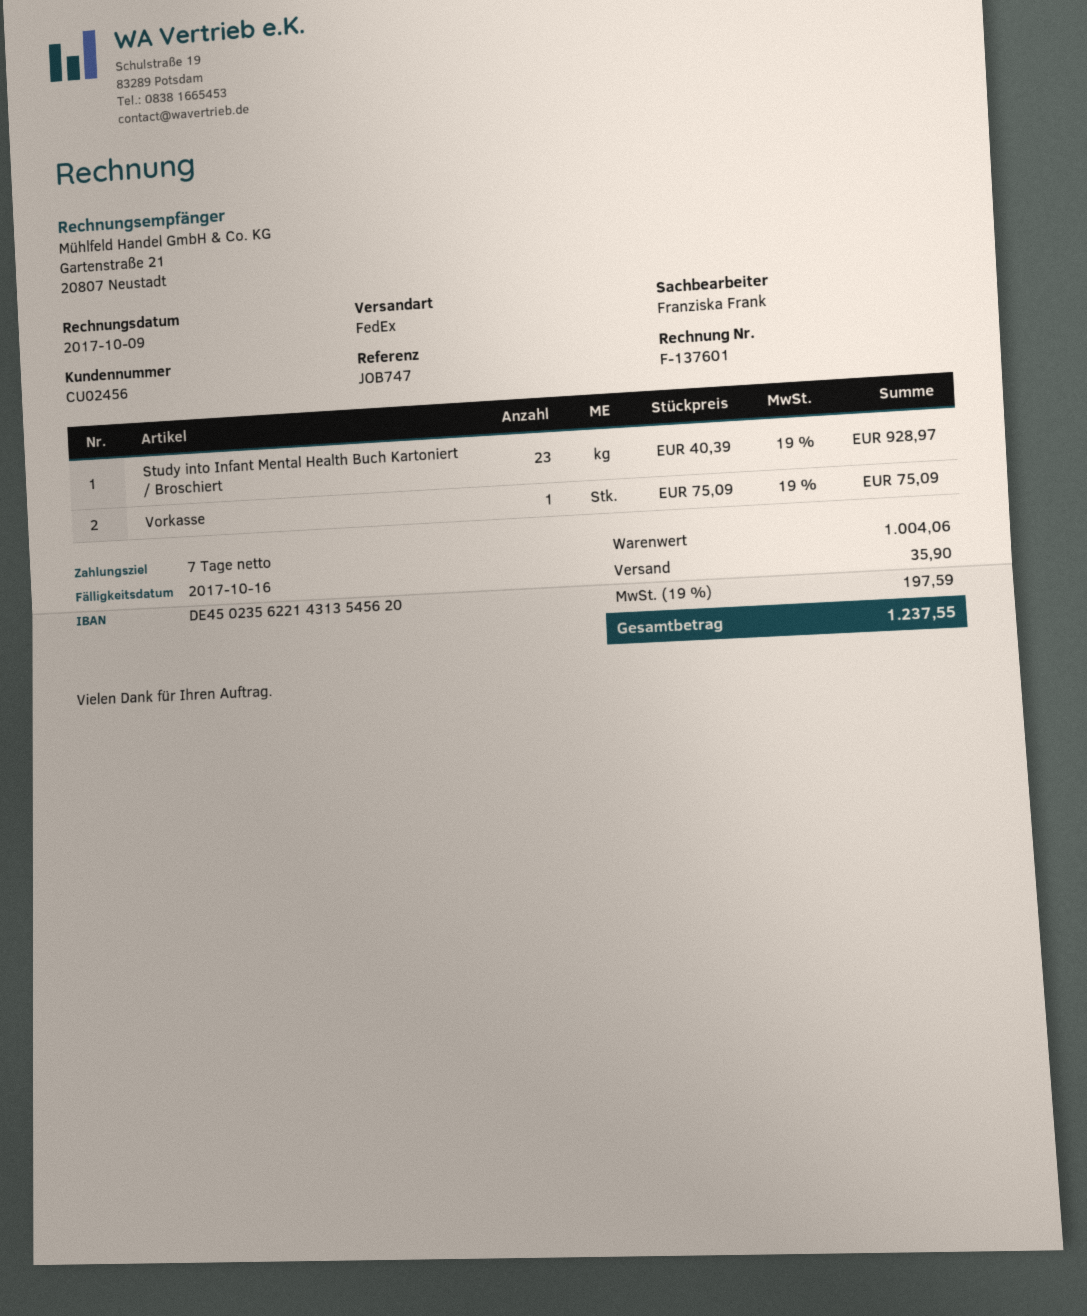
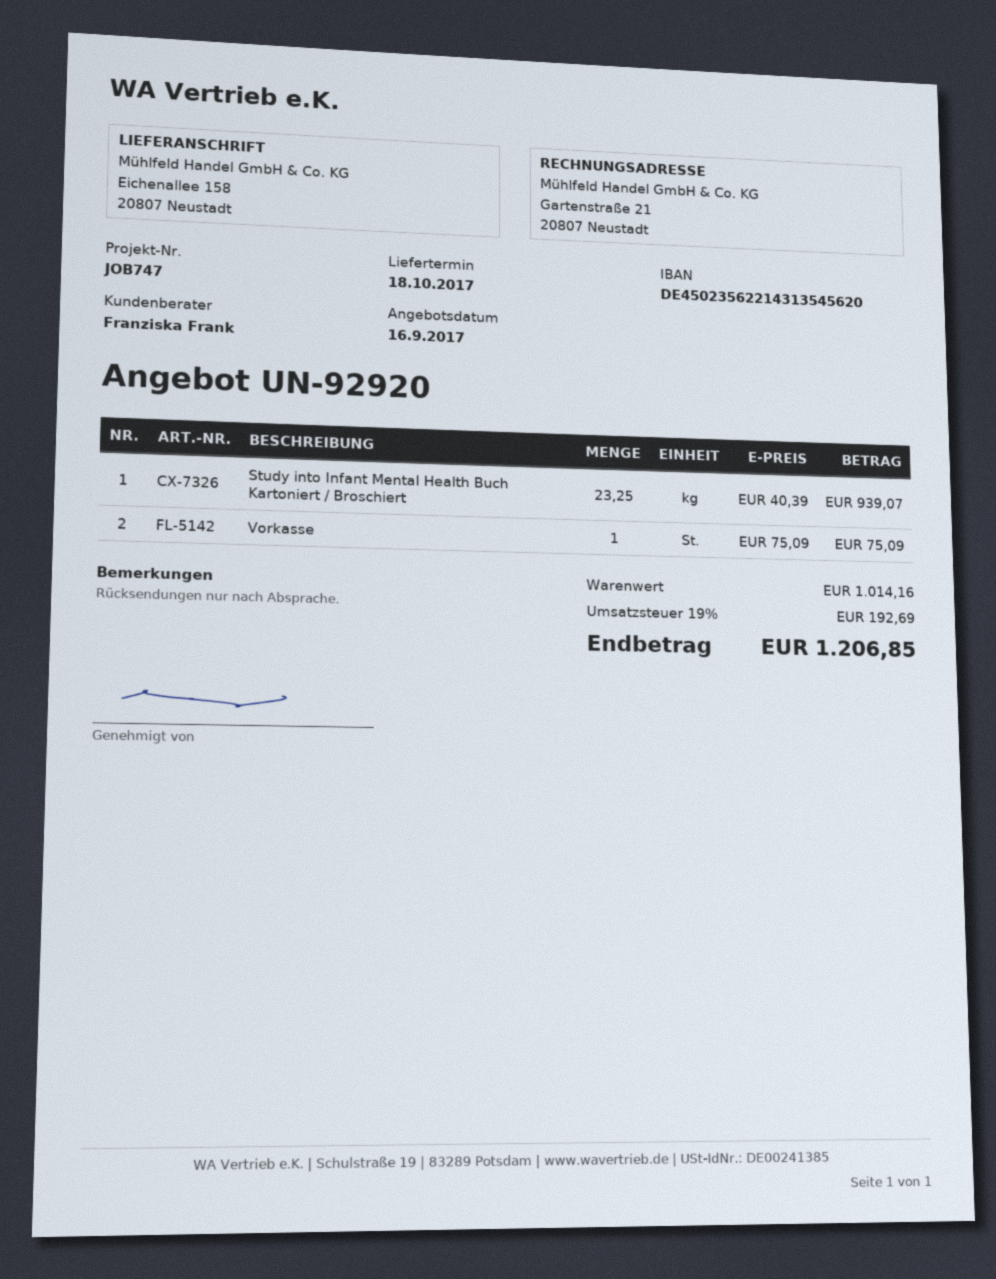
Study into Infant Mental Health Buch Kartoniert / Broschiert: 23 x 40.39 = 928.97 -> 23.25 x 40.39 = 939.07
subtotal: 1004.06 -> 1014.16
shipping: 35.90 -> none
tax: 19% = 197.59 -> 19% = 192.69
total: 1237.55 -> 1206.85

